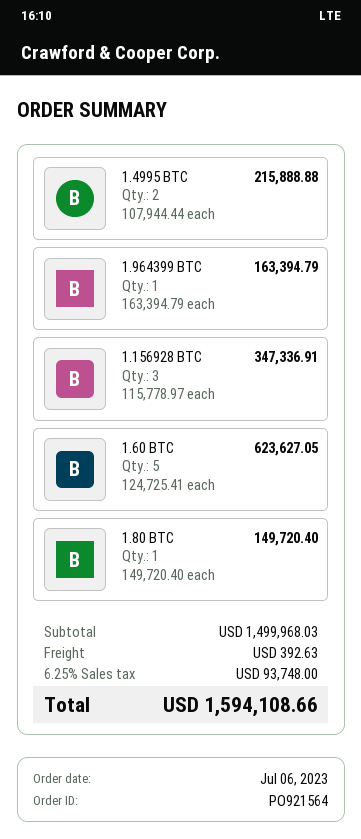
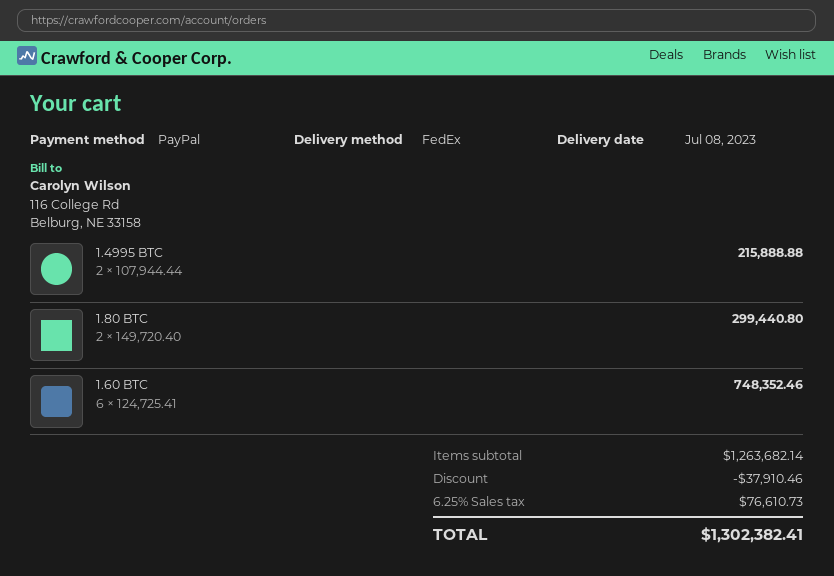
1.964399 BTC: 1 x 163394.79 = 163394.79 -> none
1.156928 BTC: 3 x 115778.97 = 347336.91 -> none
1.60 BTC: 5 x 124725.41 = 623627.05 -> 6 x 124725.41 = 748352.46
1.80 BTC: 1 x 149720.40 = 149720.40 -> 2 x 149720.40 = 299440.80
subtotal: 1499968.03 -> 1263682.14
discount: none -> 37910.46
shipping: 392.63 -> none
tax: 6.25% = 93748.00 -> 6.25% = 76610.73
total: 1594108.66 -> 1302382.41

